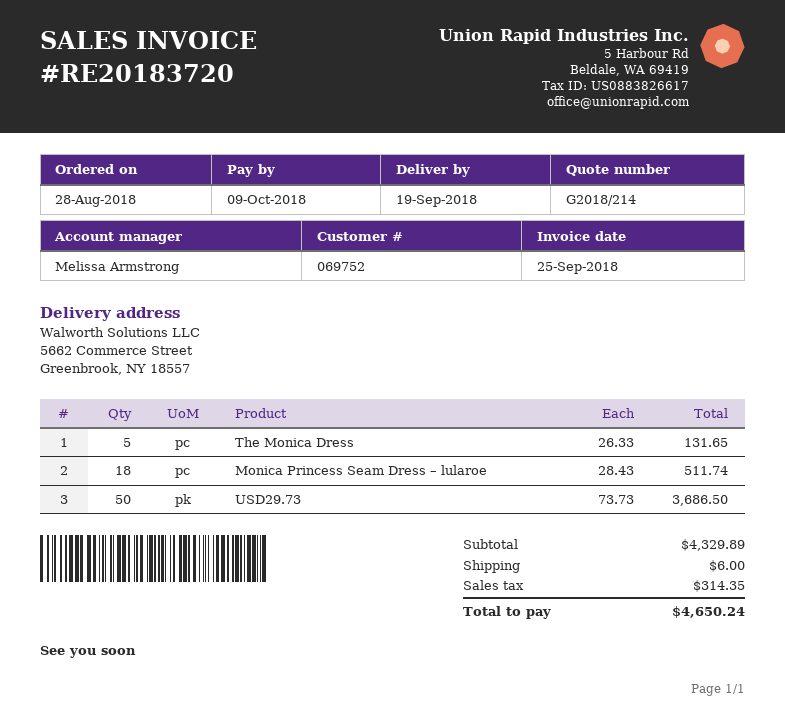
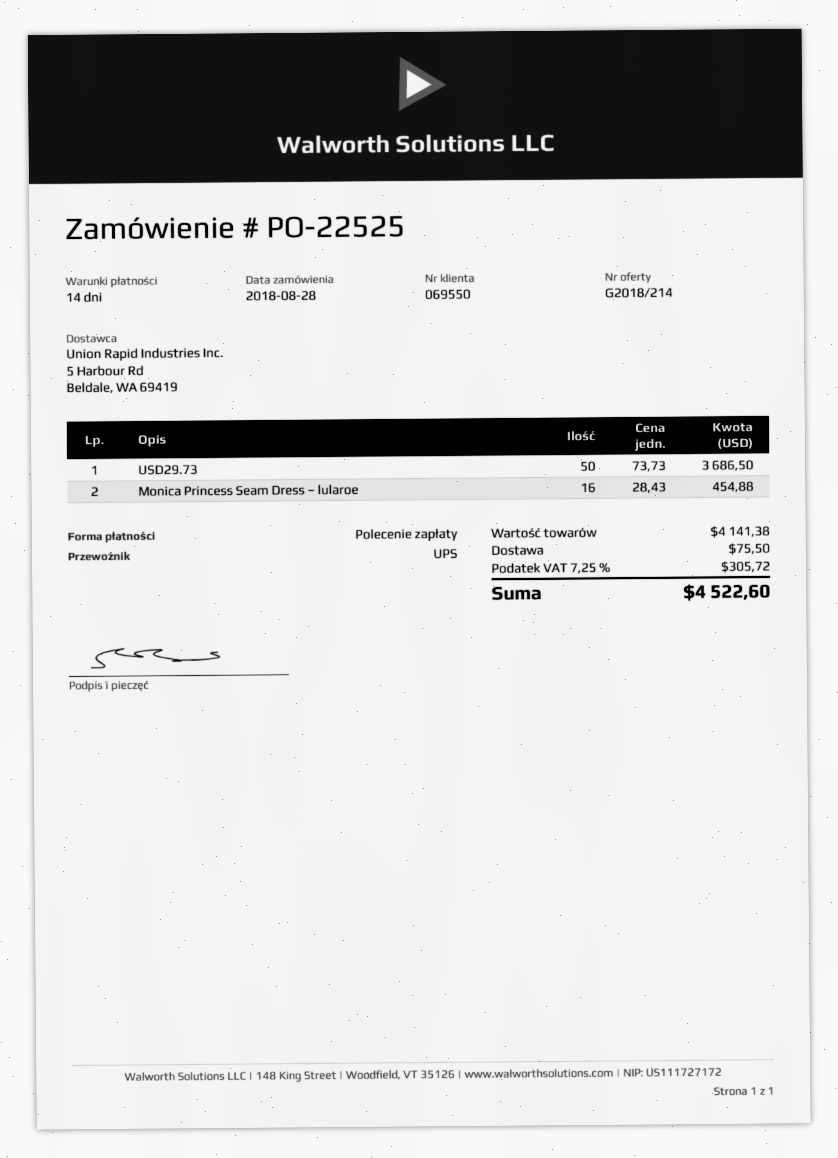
customer number: 069752 -> 069550
The Monica Dress: 5 x 26.33 = 131.65 -> none
Monica Princess Seam Dress – lularoe: 18 x 28.43 = 511.74 -> 16 x 28.43 = 454.88
subtotal: 4329.89 -> 4141.38
shipping: 6.00 -> 75.50
tax: 314.35 -> 305.72
total: 4650.24 -> 4522.60

